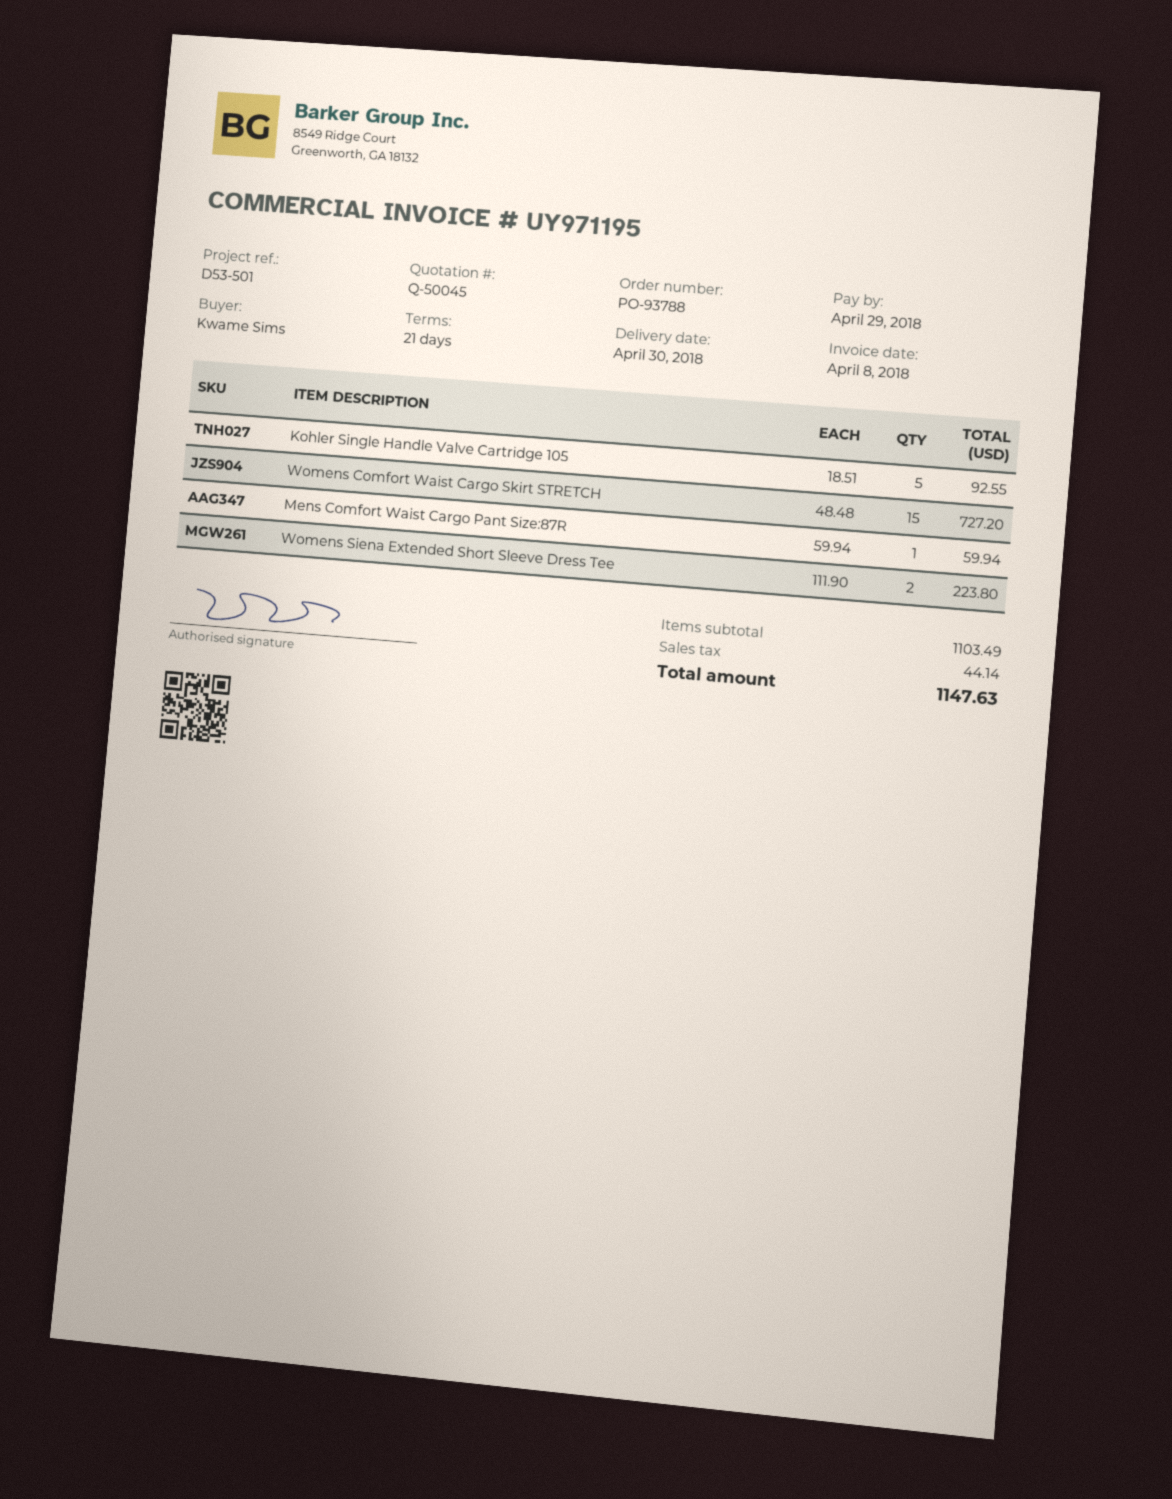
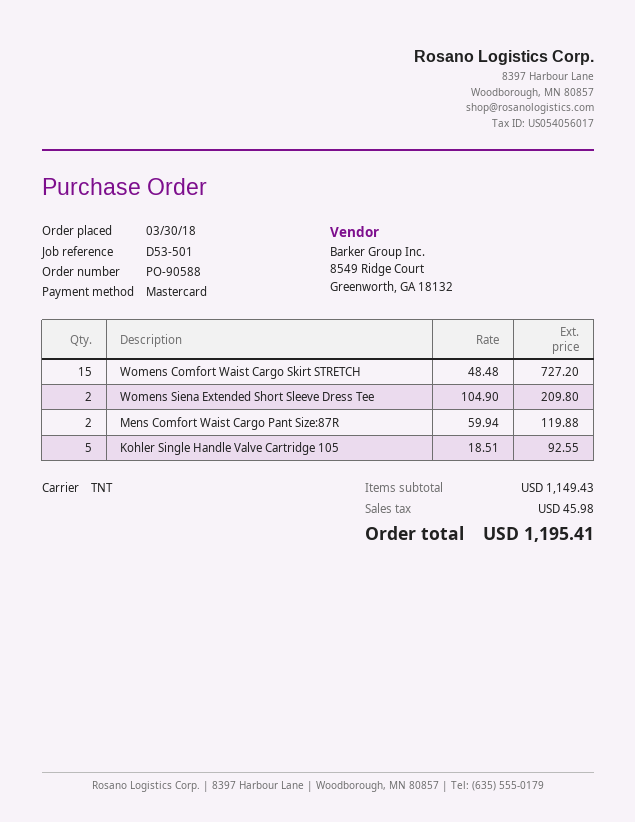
order number: PO-93788 -> PO-90588
Mens Comfort Waist Cargo Pant Size:87R: 1 x 59.94 = 59.94 -> 2 x 59.94 = 119.88
Womens Siena Extended Short Sleeve Dress Tee: 2 x 111.90 = 223.80 -> 2 x 104.90 = 209.80
subtotal: 1103.49 -> 1149.43
tax: 44.14 -> 45.98
total: 1147.63 -> 1195.41

